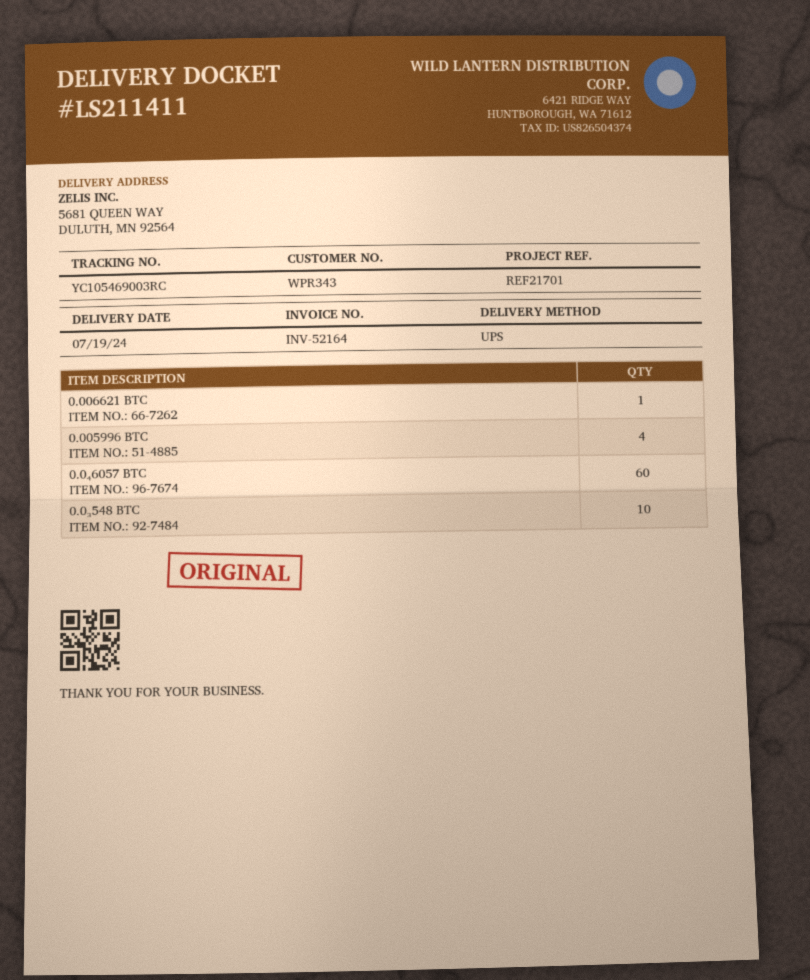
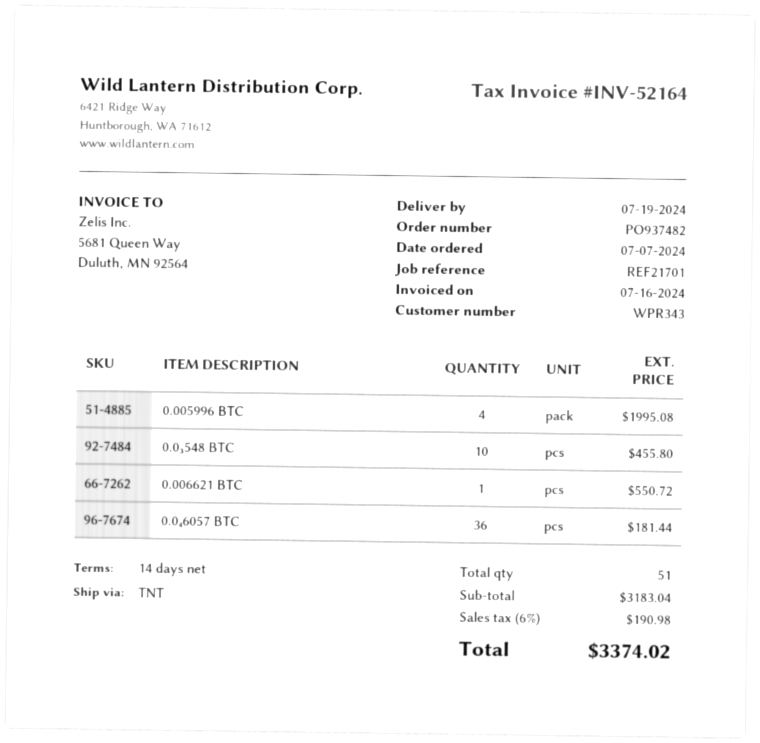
shipping method: UPS -> TNT
0.0₄6057 BTC: 60 -> 36

